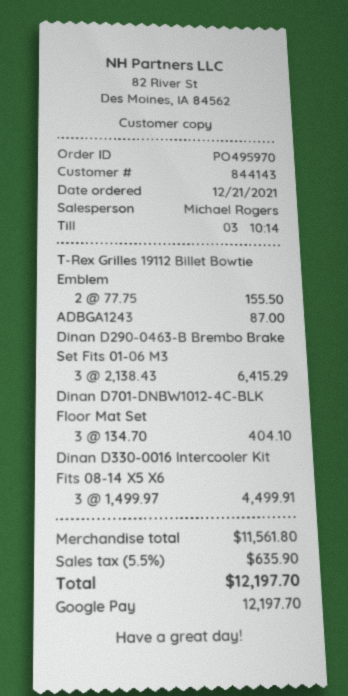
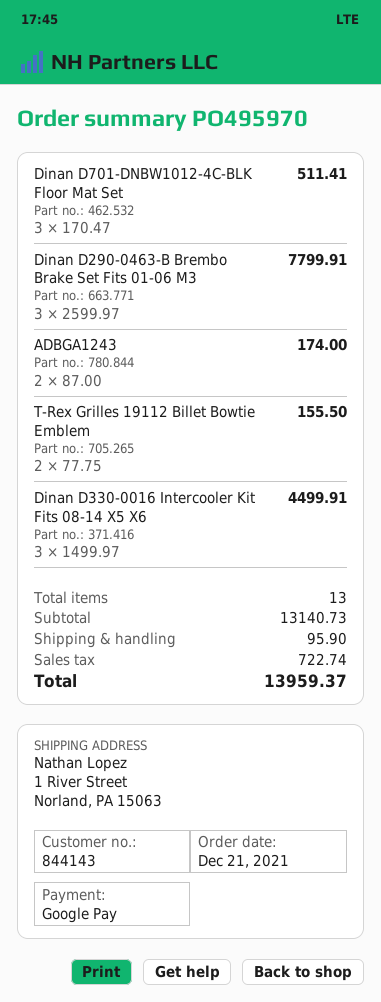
ADBGA1243: 1 x 87.00 = 87.00 -> 2 x 87.00 = 174.00
Dinan D290-0463-B Brembo Brake Set Fits 01-06 M3: 3 x 2138.43 = 6415.29 -> 3 x 2599.97 = 7799.91
Dinan D701-DNBW1012-4C-BLK Floor Mat Set: 3 x 134.70 = 404.10 -> 3 x 170.47 = 511.41
subtotal: 11561.80 -> 13140.73
shipping: none -> 95.90
tax: 635.90 -> 722.74
total: 12197.70 -> 13959.37

